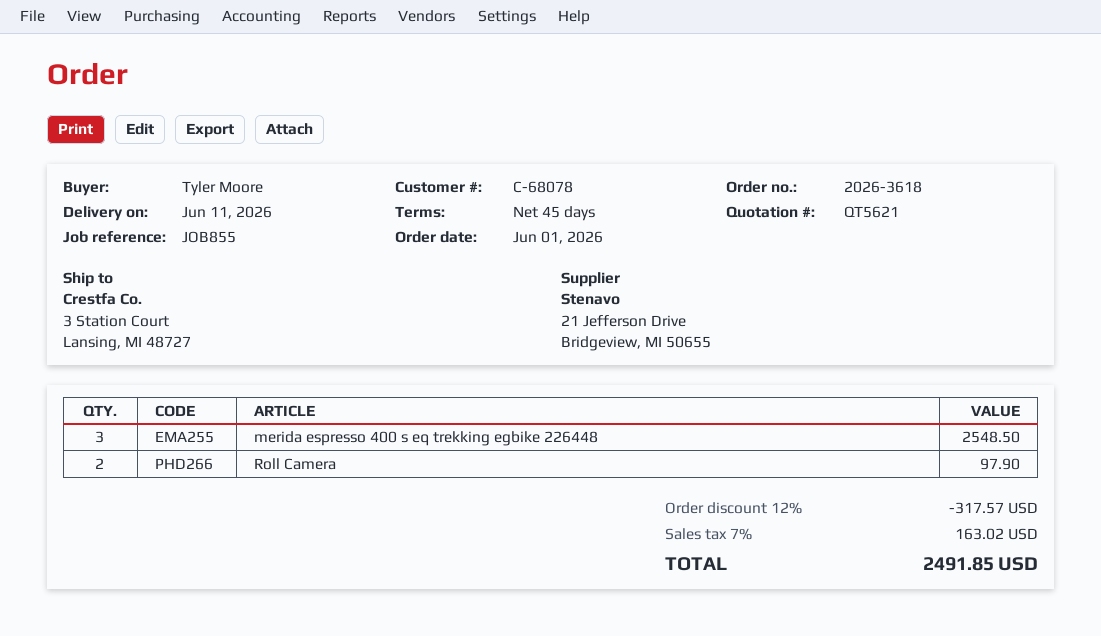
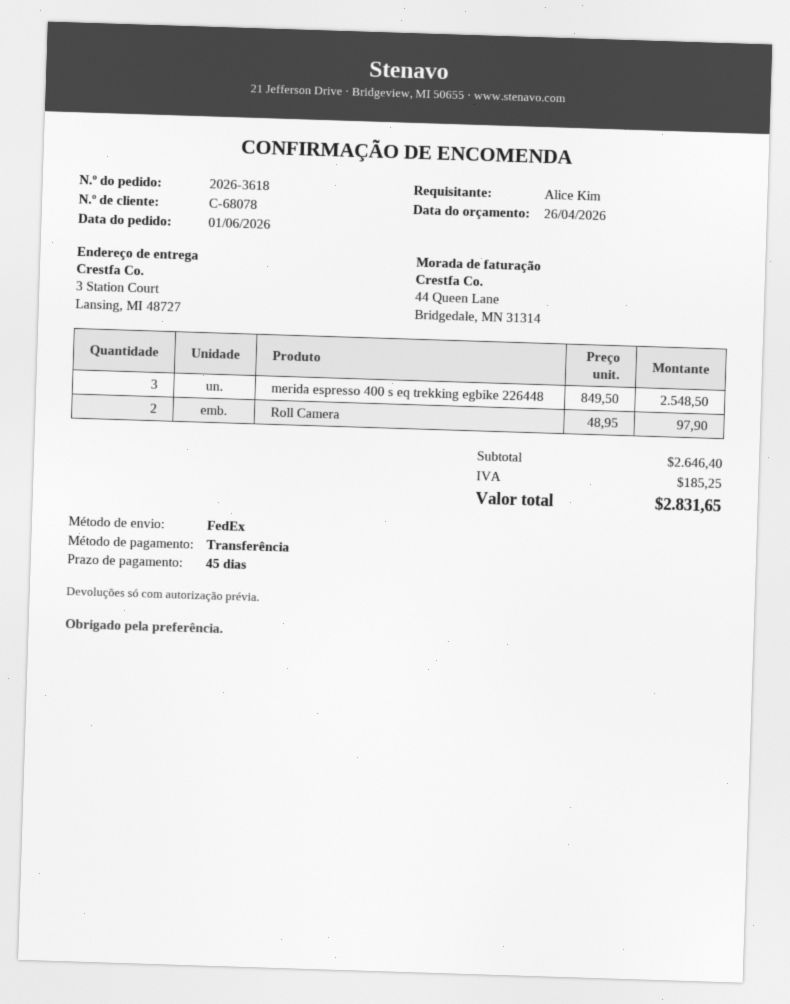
ordered by: Tyler Moore -> Alice Kim
discount: 12% = 317.57 -> none
tax: 163.02 -> 185.25
total: 2491.85 -> 2831.65

